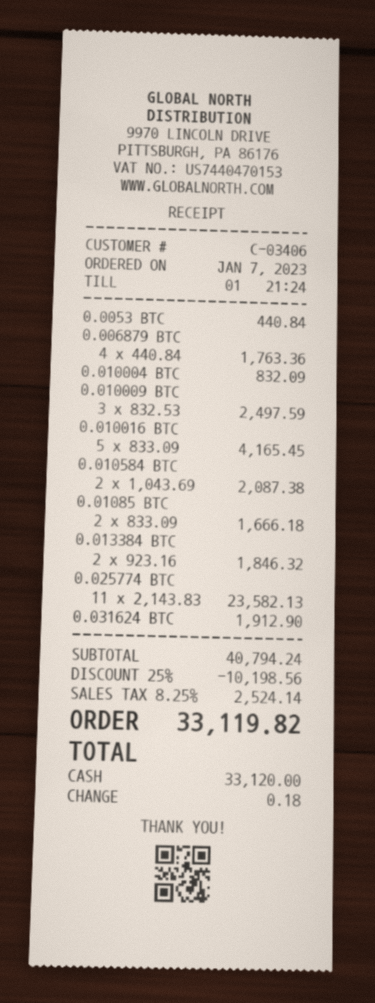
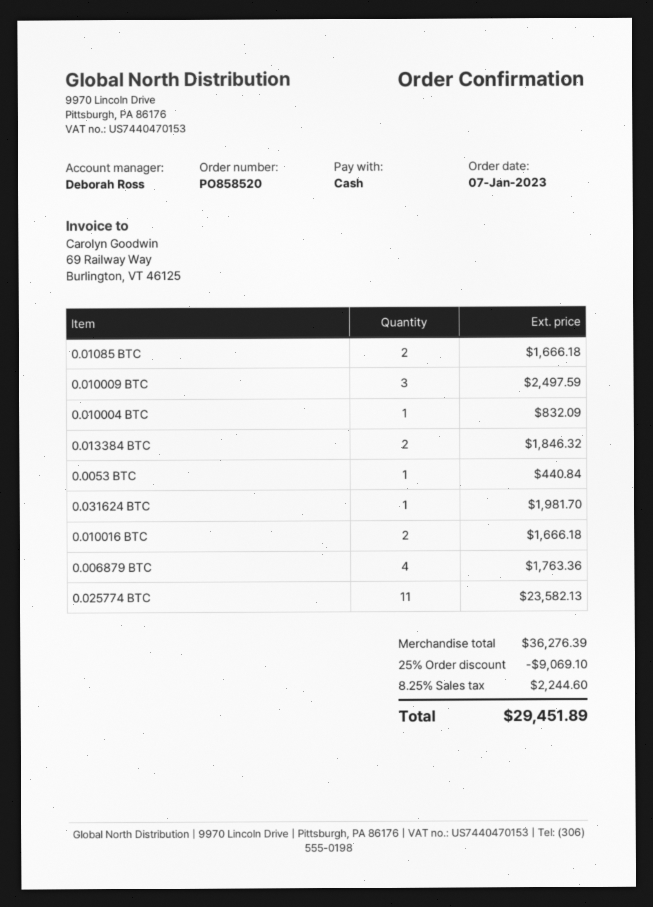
0.010016 BTC: 5 for 4165.45 -> 2 for 1666.18
0.010584 BTC: 2 for 2087.38 -> none
0.031624 BTC: 1 for 1912.90 -> 1 for 1981.70
subtotal: 40794.24 -> 36276.39
discount: 25% = 10198.56 -> 25% = 9069.10
tax: 8.25% = 2524.14 -> 8.25% = 2244.60
total: 33119.82 -> 29451.89

